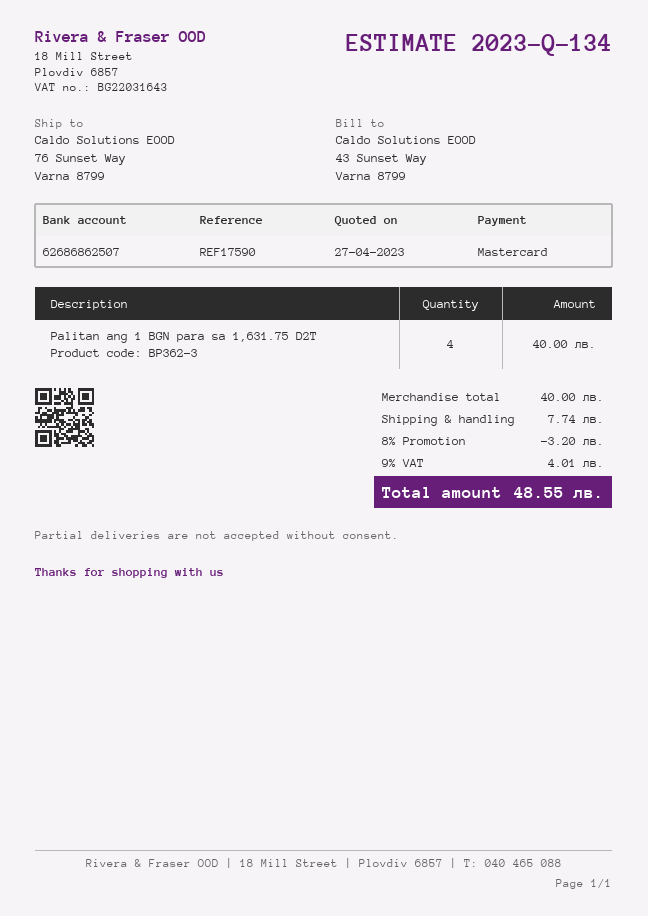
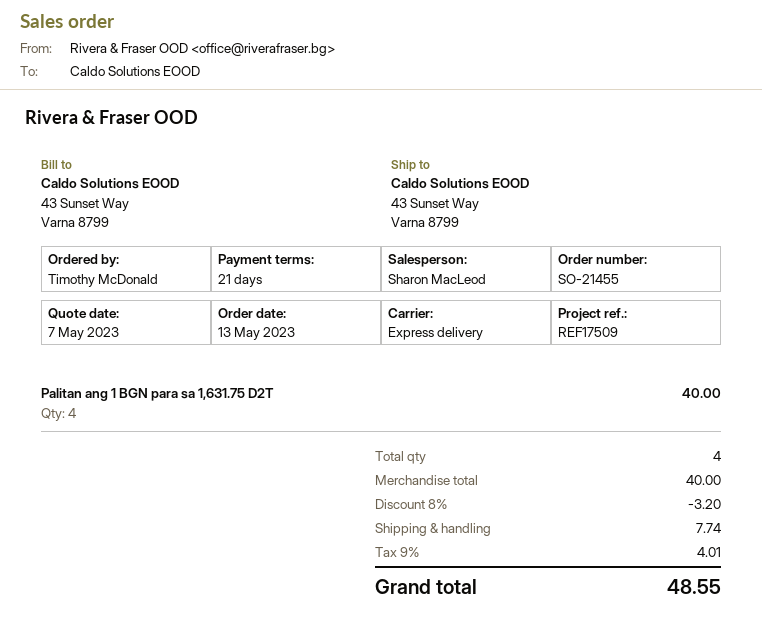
quote date: 2023-04-27 -> 2023-05-07
reference: REF17590 -> REF17509
ship to: 76 Sunset Way, Varna 8799 -> 43 Sunset Way, Varna 8799

